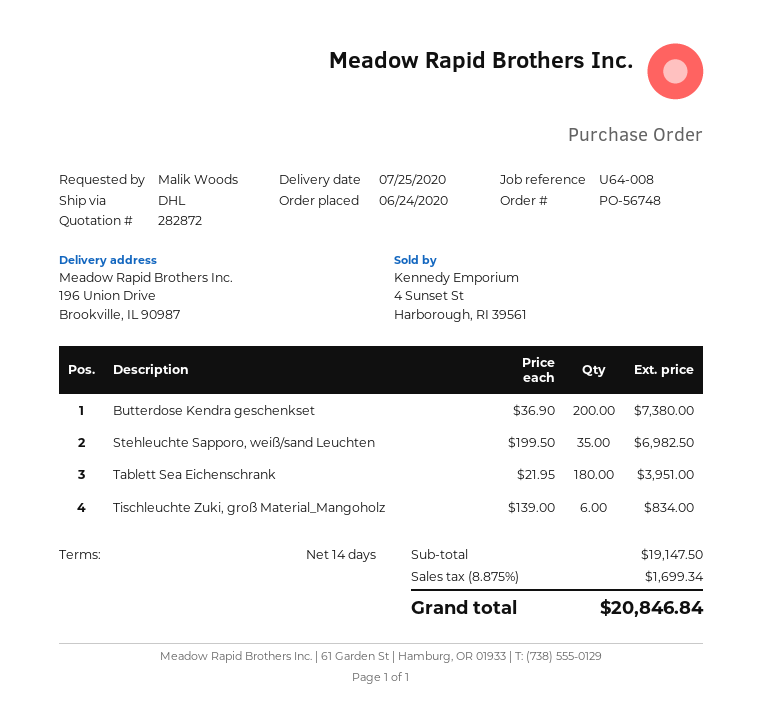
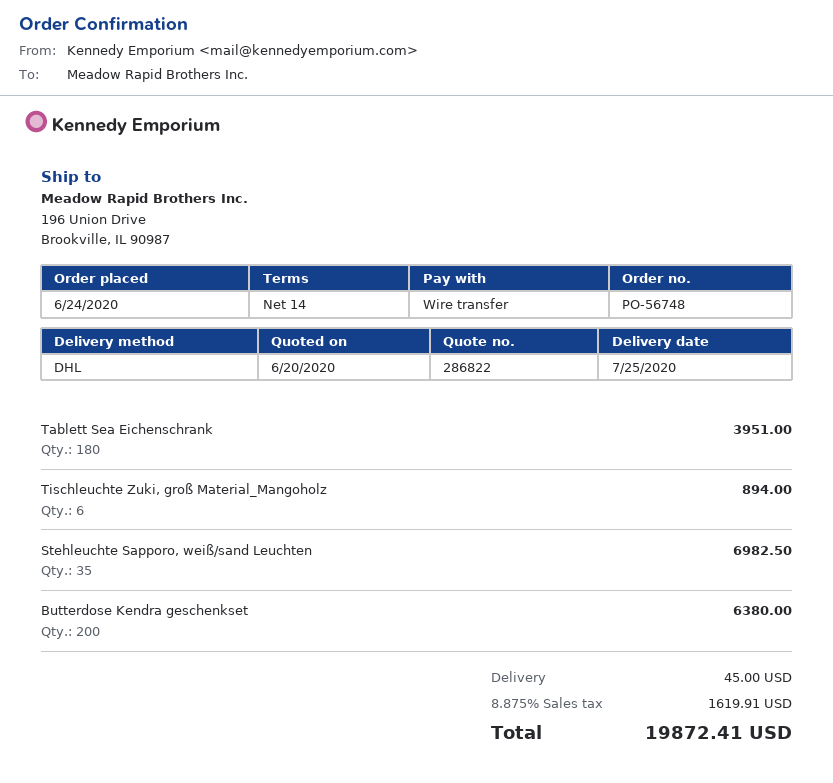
quote number: 282872 -> 286822
Butterdose Kendra geschenkset: 200 for 7380.00 -> 200 for 6380.00
Tischleuchte Zuki, groß Material_Mangoholz: 6 for 834.00 -> 6 for 894.00
shipping: none -> 45.00
tax: 8.875% = 1699.34 -> 8.875% = 1619.91
total: 20846.84 -> 19872.41

